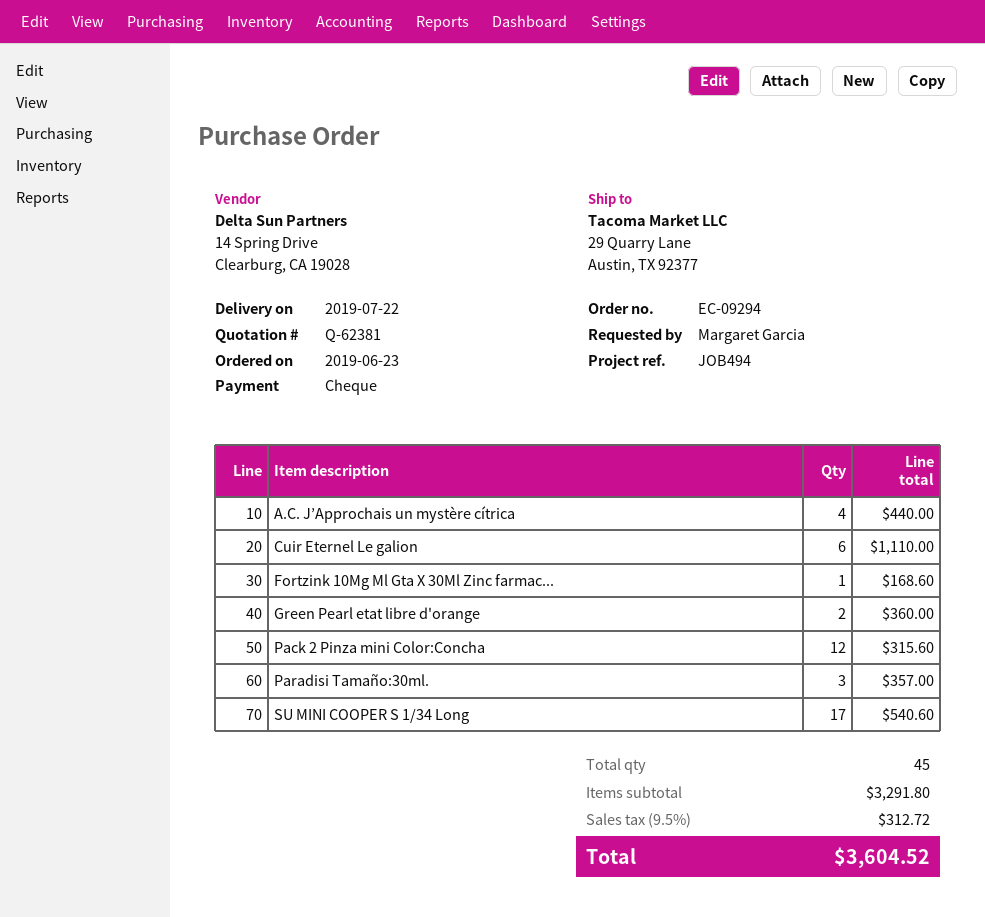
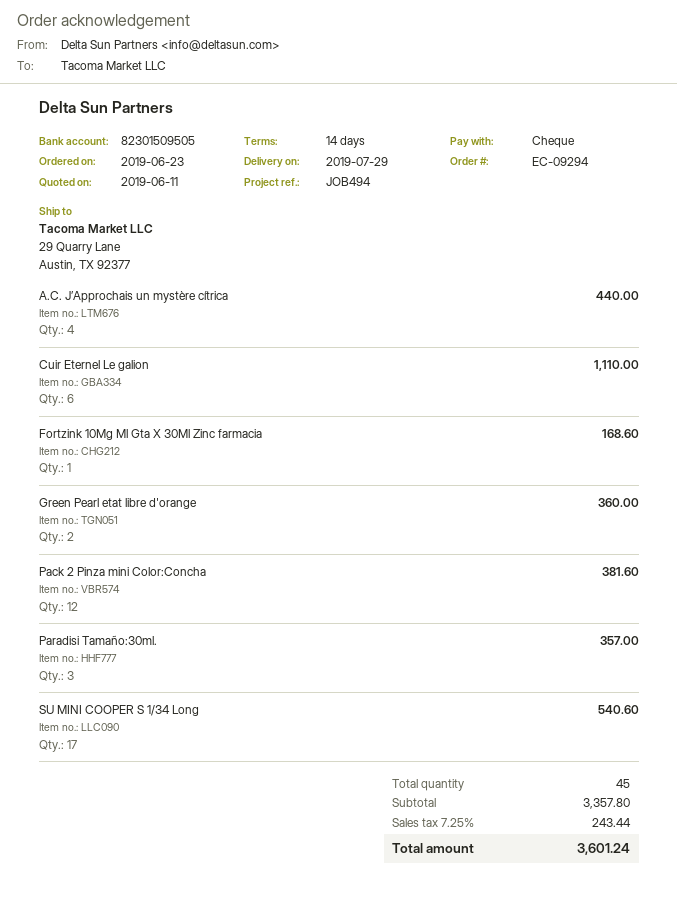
delivery date: 2019-07-22 -> 2019-07-29
Pack 2 Pinza mini Color:Concha: 12 for 315.60 -> 12 for 381.60
subtotal: 3291.80 -> 3357.80
tax: 9.5% = 312.72 -> 7.25% = 243.44
total: 3604.52 -> 3601.24

